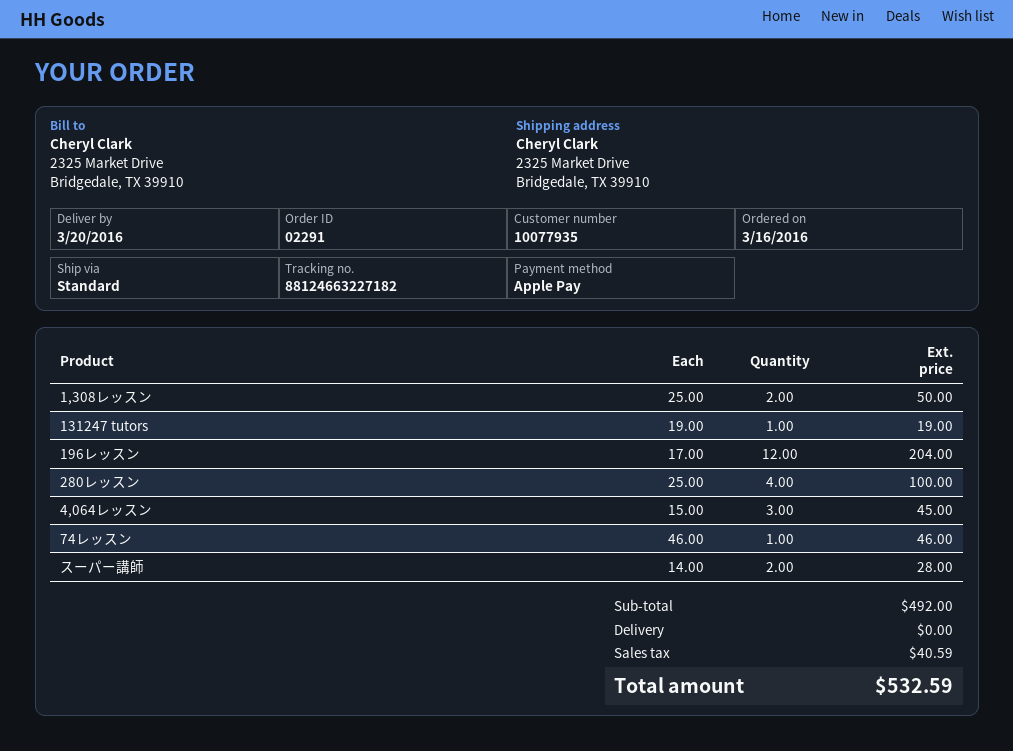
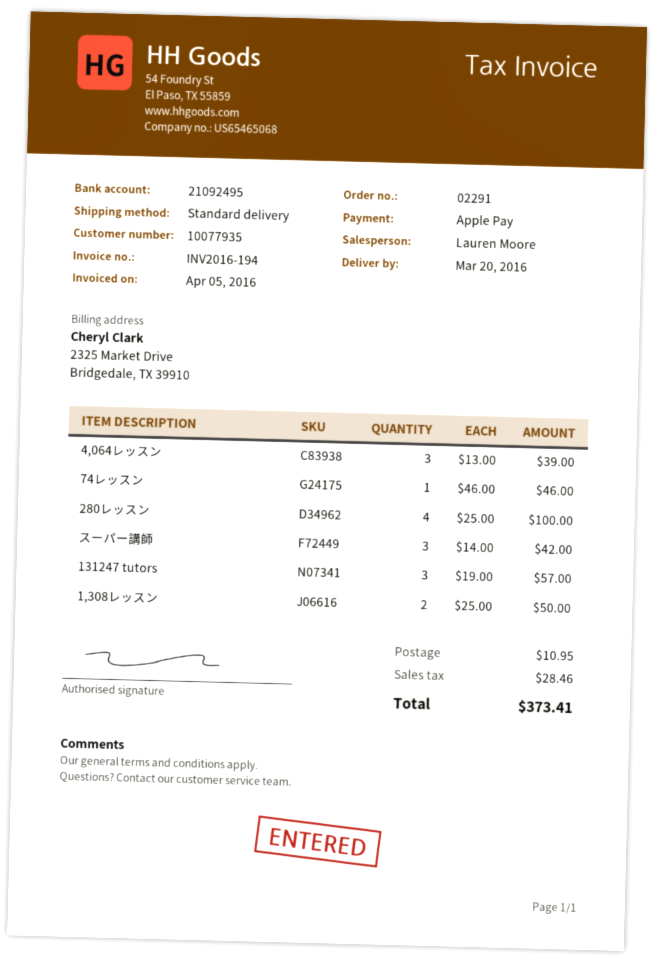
131247 tutors: 1 x 19.00 = 19.00 -> 3 x 19.00 = 57.00
196レッスン: 12 x 17.00 = 204.00 -> none
4,064レッスン: 3 x 15.00 = 45.00 -> 3 x 13.00 = 39.00
スーパー講師: 2 x 14.00 = 28.00 -> 3 x 14.00 = 42.00
shipping: 0.00 -> 10.95
tax: 40.59 -> 28.46
total: 532.59 -> 373.41

